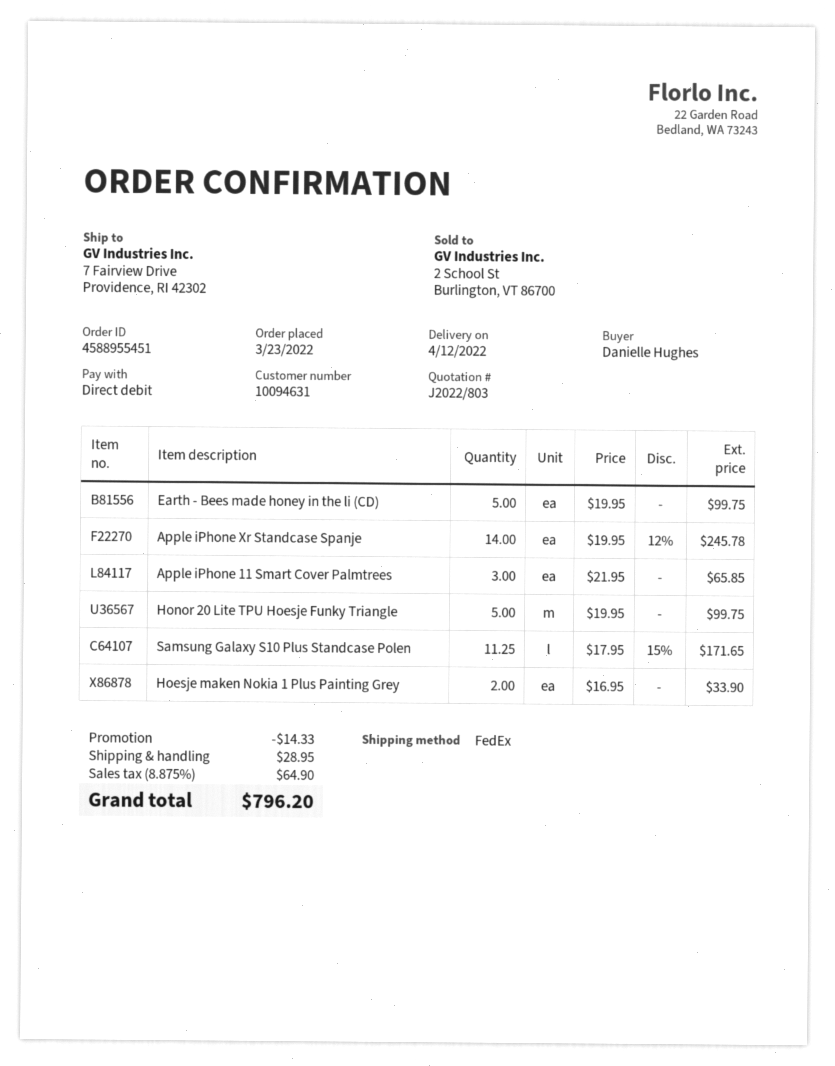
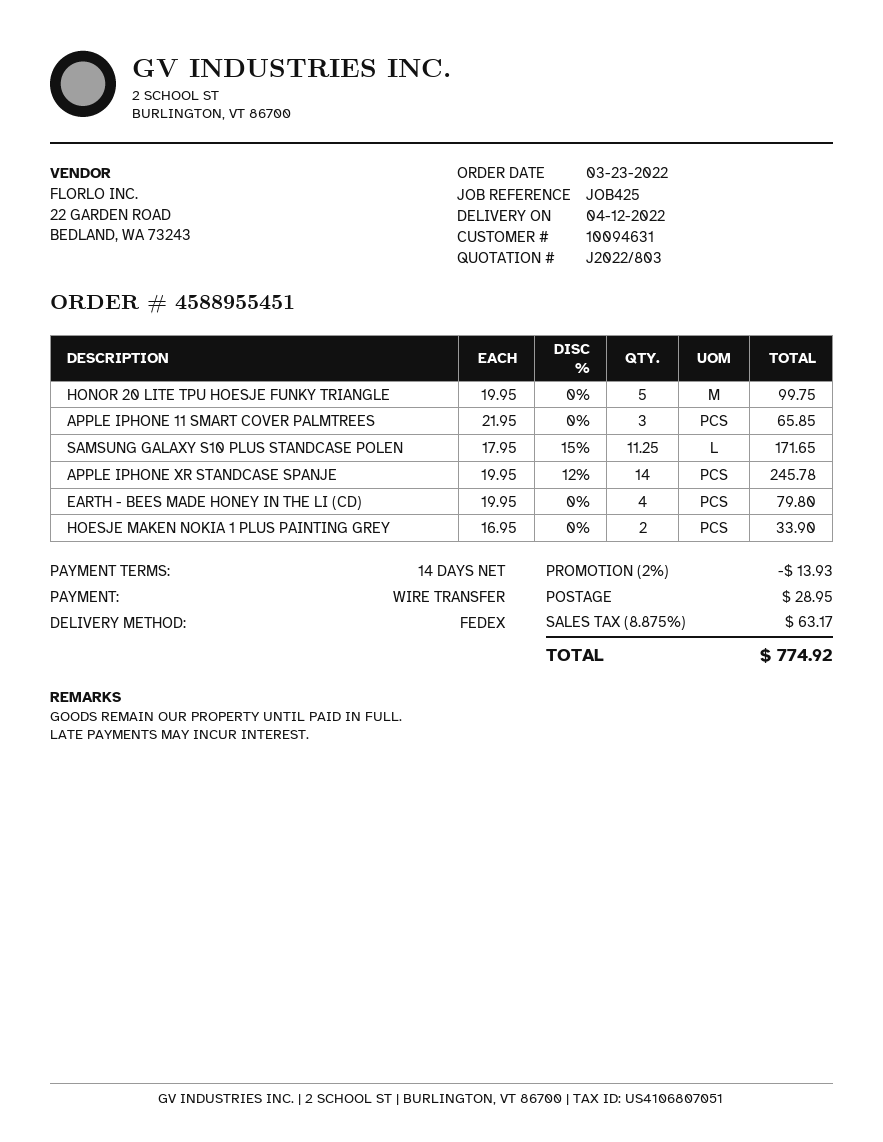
payment method: direct debit -> bank transfer
Earth - Bees made honey in the li (CD): 5 x 19.95 = 99.75 -> 4 x 19.95 = 79.80
discount: 14.33 -> 13.93
tax: 8.875% = 64.90 -> 8.875% = 63.17
total: 796.20 -> 774.92

